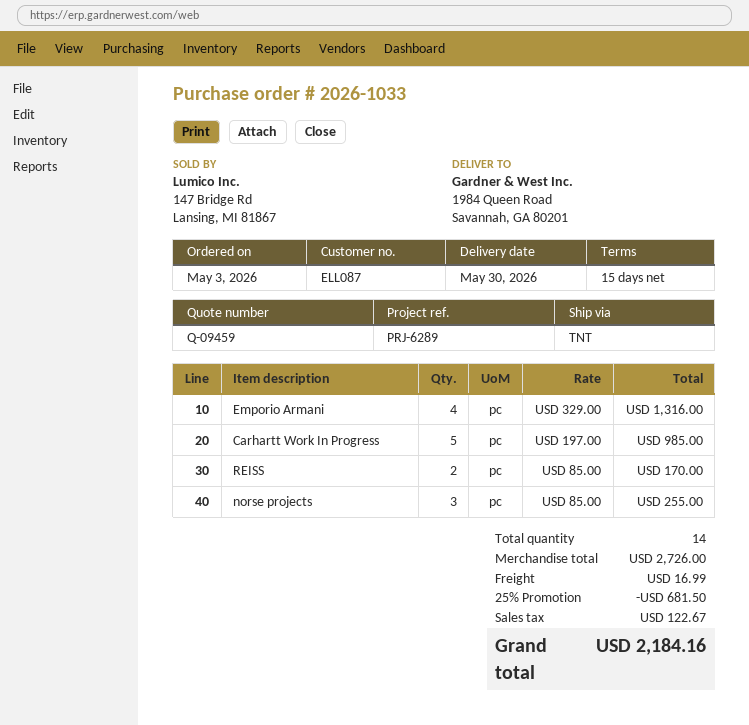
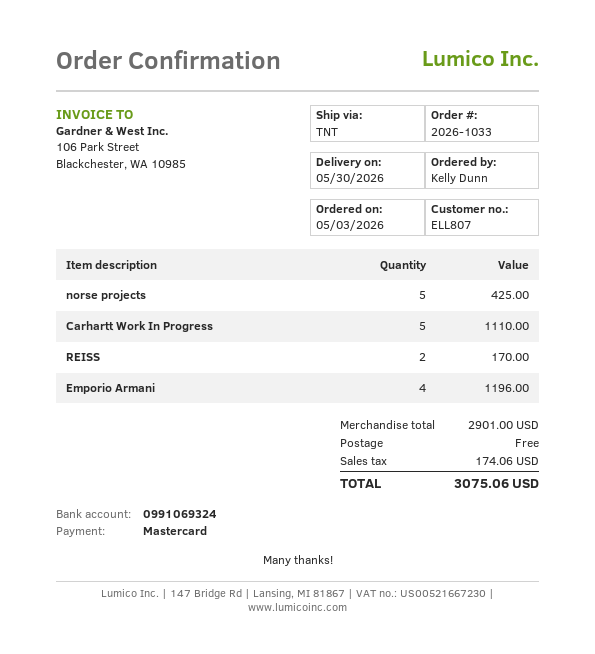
customer number: ELL087 -> ELL807
Emporio Armani: 4 for 1316.00 -> 4 for 1196.00
Carhartt Work In Progress: 5 for 985.00 -> 5 for 1110.00
norse projects: 3 for 255.00 -> 5 for 425.00
subtotal: 2726.00 -> 2901.00
discount: 25% = 681.50 -> none
shipping: 16.99 -> 0.00
tax: 122.67 -> 174.06
total: 2184.16 -> 3075.06

